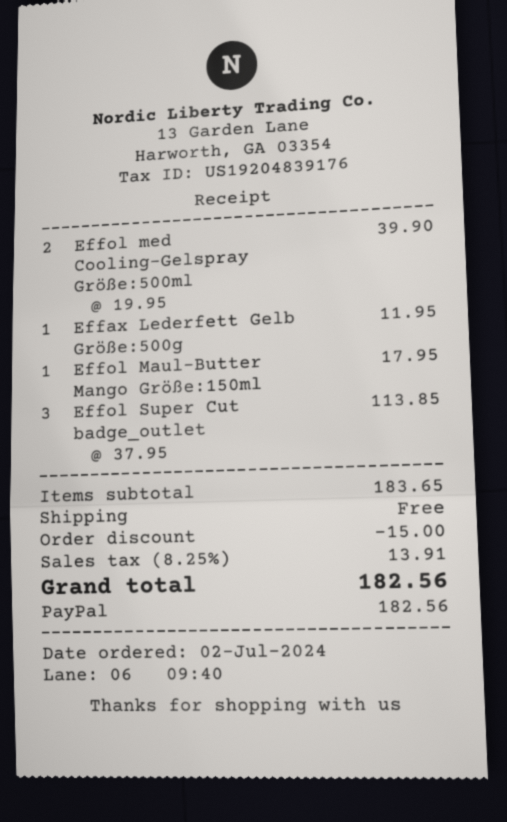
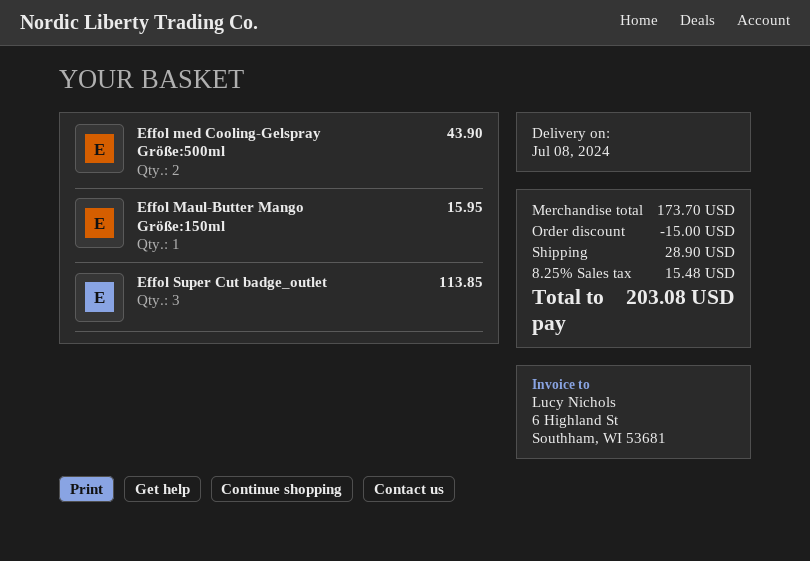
Effol med Cooling-Gelspray Größe:500ml: 2 for 39.90 -> 2 for 43.90
Effax Lederfett Gelb Größe:500g: 1 for 11.95 -> none
Effol Maul-Butter Mango Größe:150ml: 1 for 17.95 -> 1 for 15.95
subtotal: 183.65 -> 173.70
shipping: 0.00 -> 28.90
tax: 8.25% = 13.91 -> 8.25% = 15.48
total: 182.56 -> 203.08

